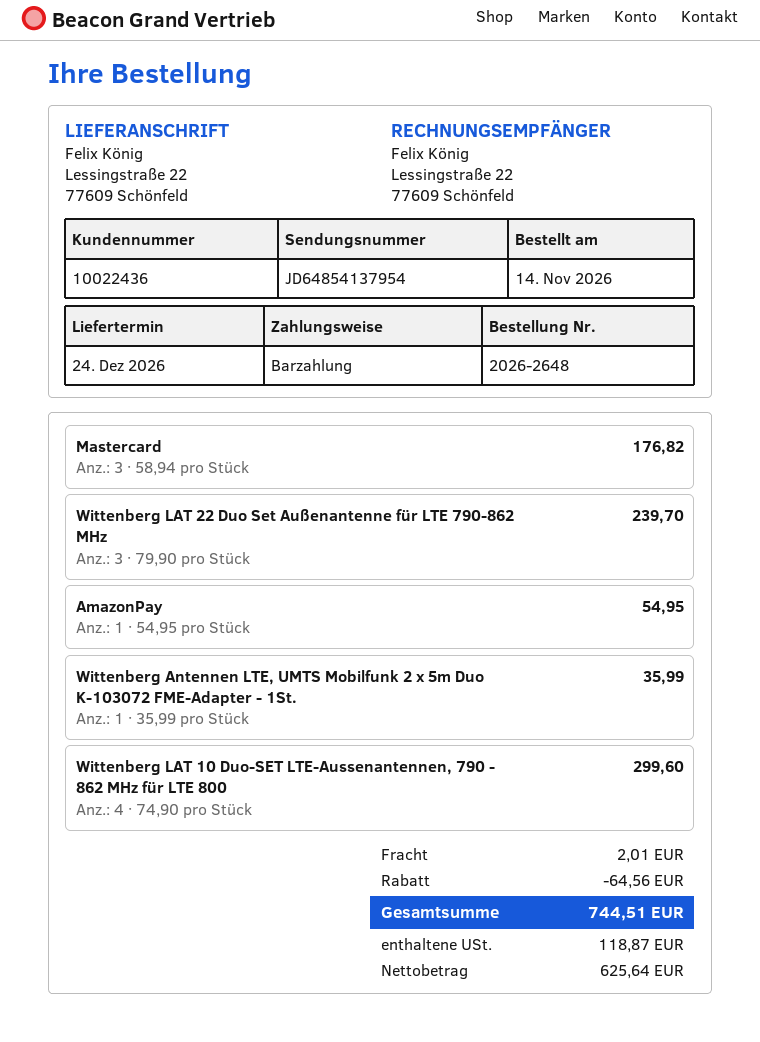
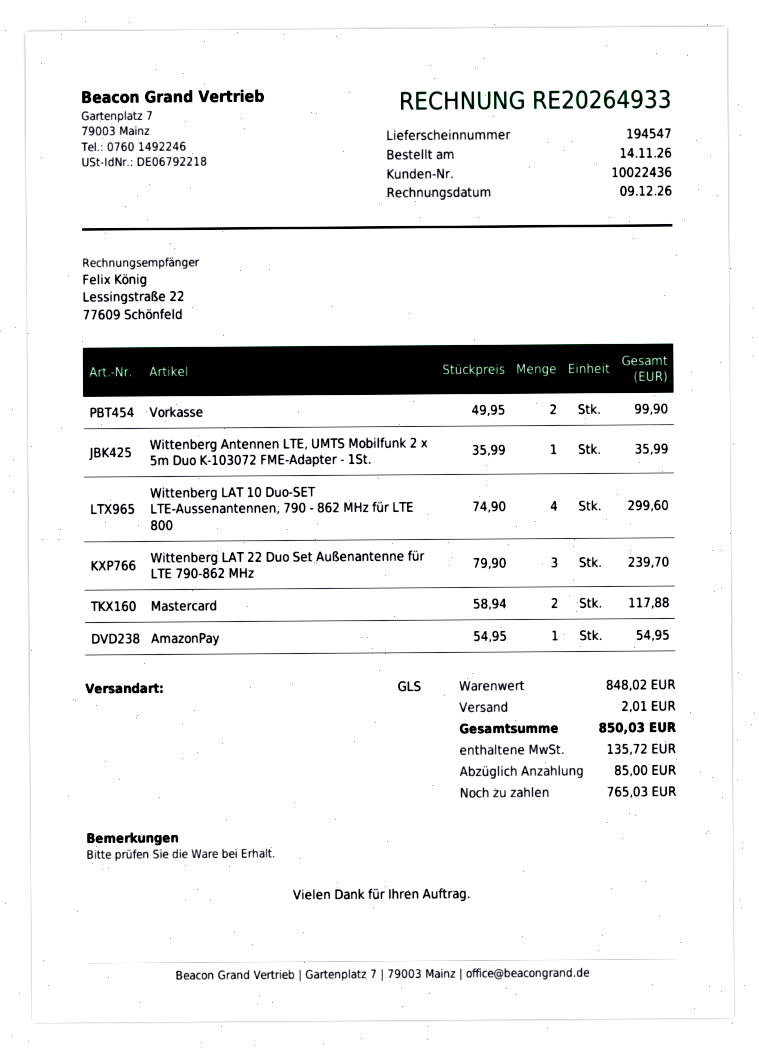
Mastercard: 3 x 58.94 = 176.82 -> 2 x 58.94 = 117.88
Vorkasse: none -> 2 x 49.95 = 99.90
discount: 64.56 -> none
tax: 118.87 -> 135.72
total: 744.51 -> 850.03

